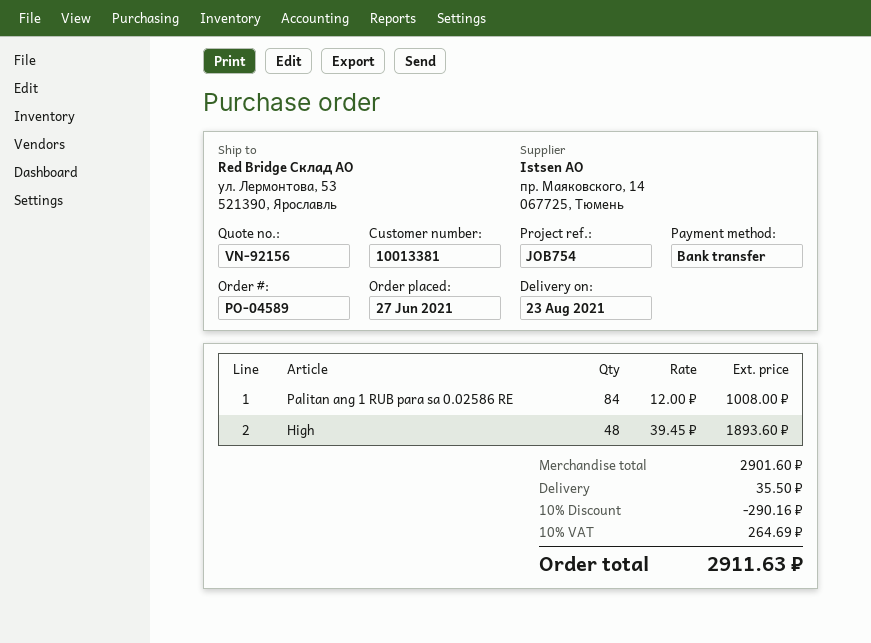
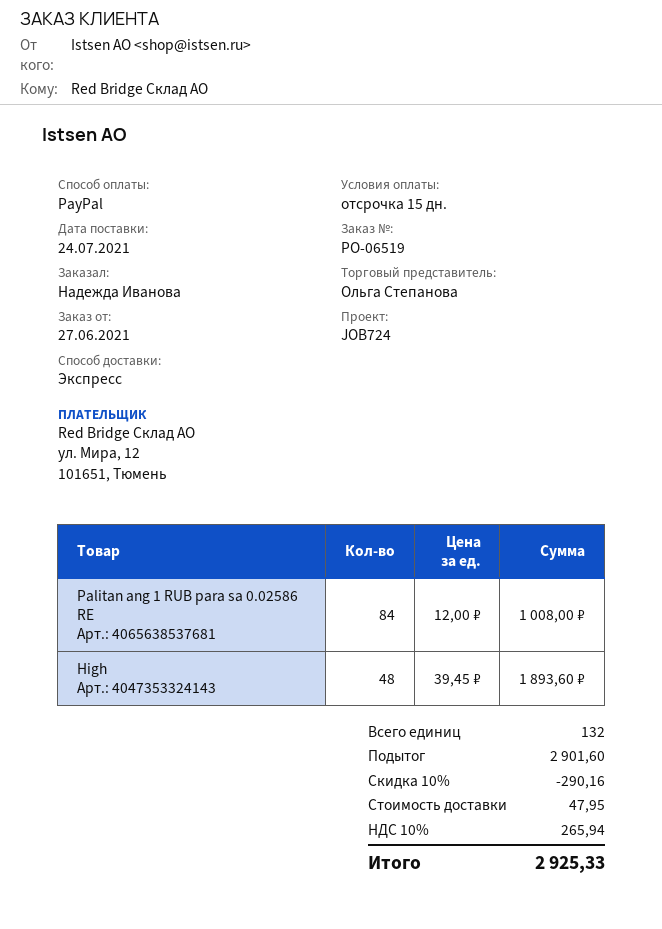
order number: PO-04589 -> PO-06519
delivery date: 2021-08-23 -> 2021-07-24
reference: JOB754 -> JOB724
payment method: bank transfer -> PayPal
shipping: 35.50 -> 47.95
tax: 10% = 264.69 -> 10% = 265.94
total: 2911.63 -> 2925.33

